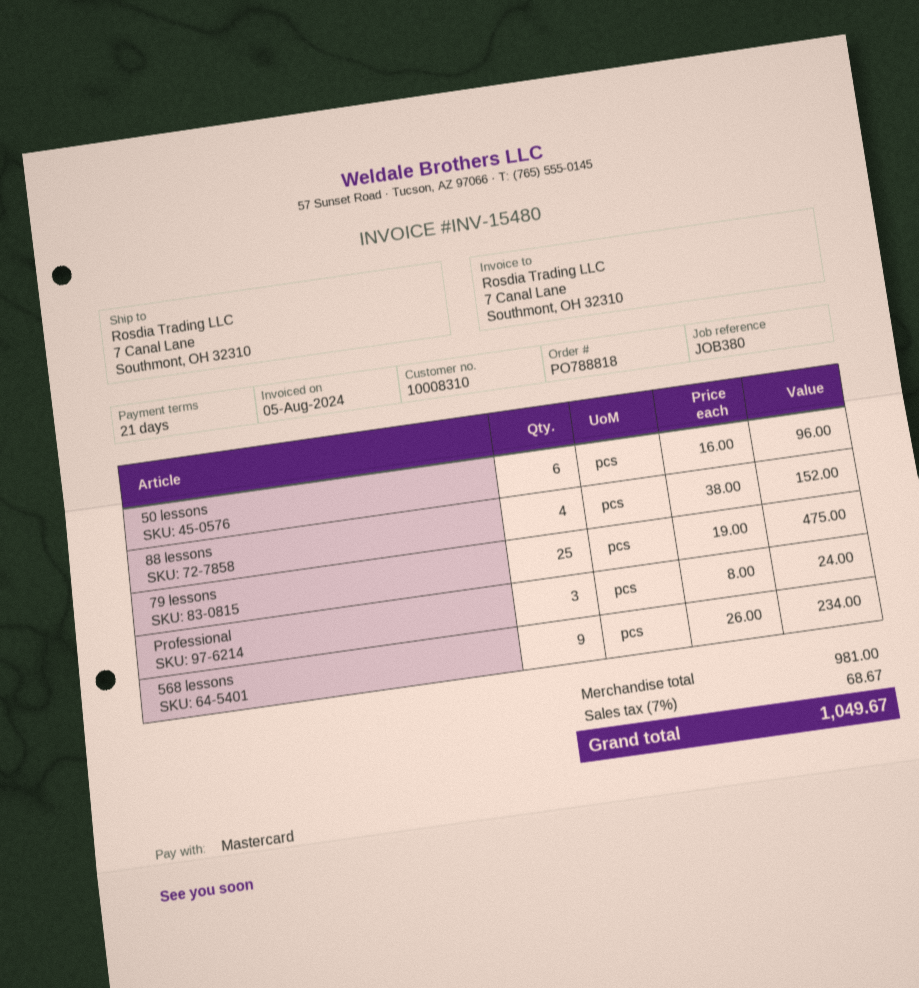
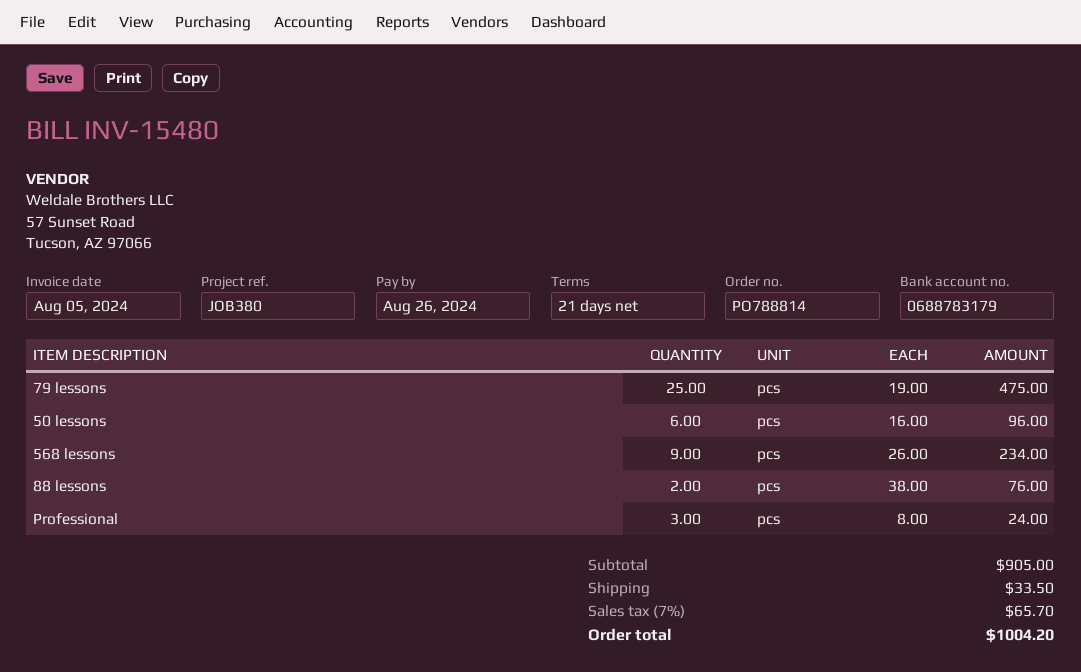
order number: PO788818 -> PO788814
88 lessons: 4 x 38.00 = 152.00 -> 2 x 38.00 = 76.00
subtotal: 981.00 -> 905.00
shipping: none -> 33.50
tax: 7% = 68.67 -> 7% = 65.70
total: 1049.67 -> 1004.20

